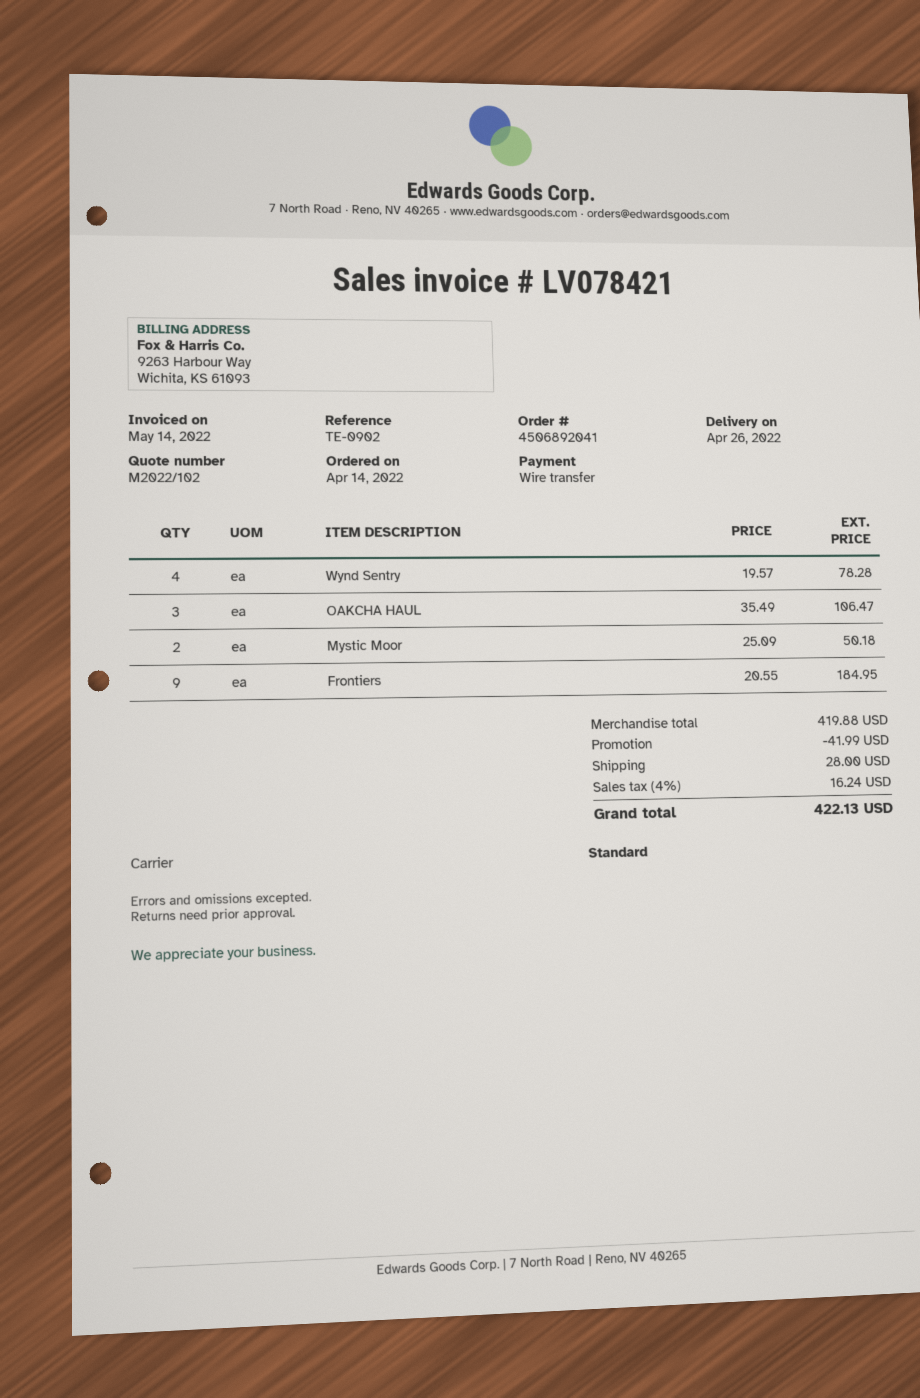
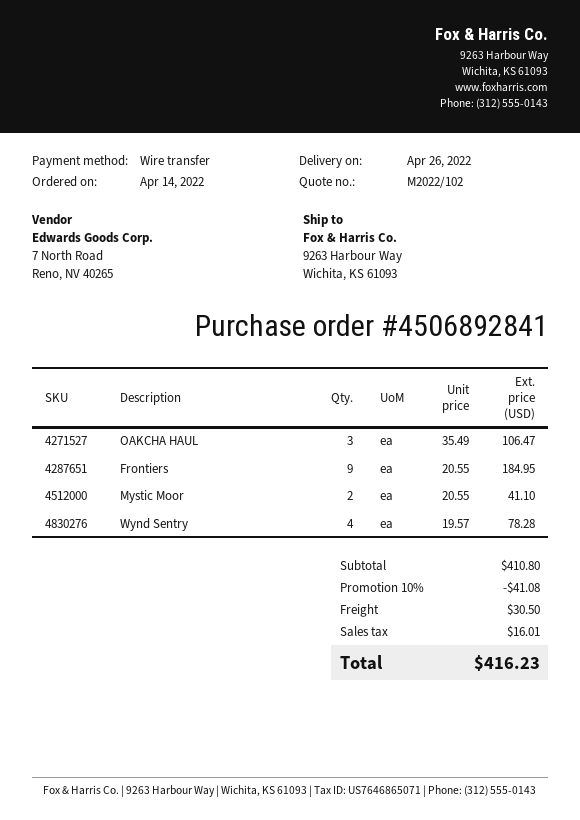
order number: 4506892041 -> 4506892841
Mystic Moor: 2 x 25.09 = 50.18 -> 2 x 20.55 = 41.10
subtotal: 419.88 -> 410.80
discount: 41.99 -> 41.08
shipping: 28.00 -> 30.50
tax: 16.24 -> 16.01
total: 422.13 -> 416.23

